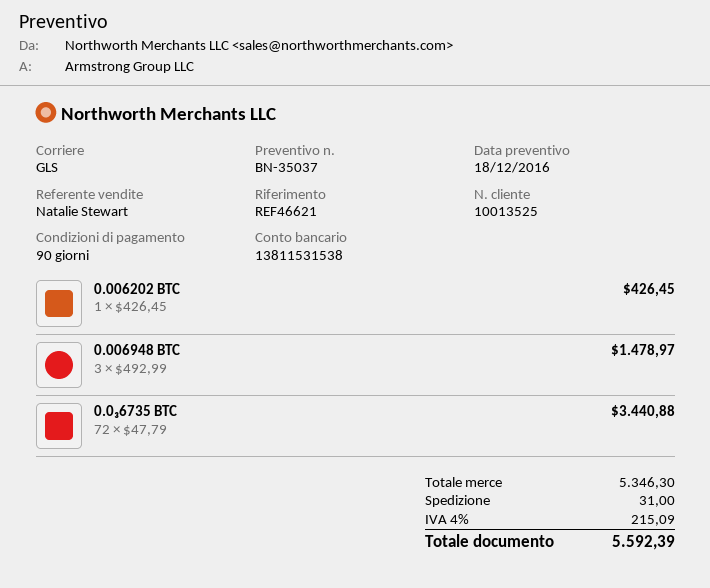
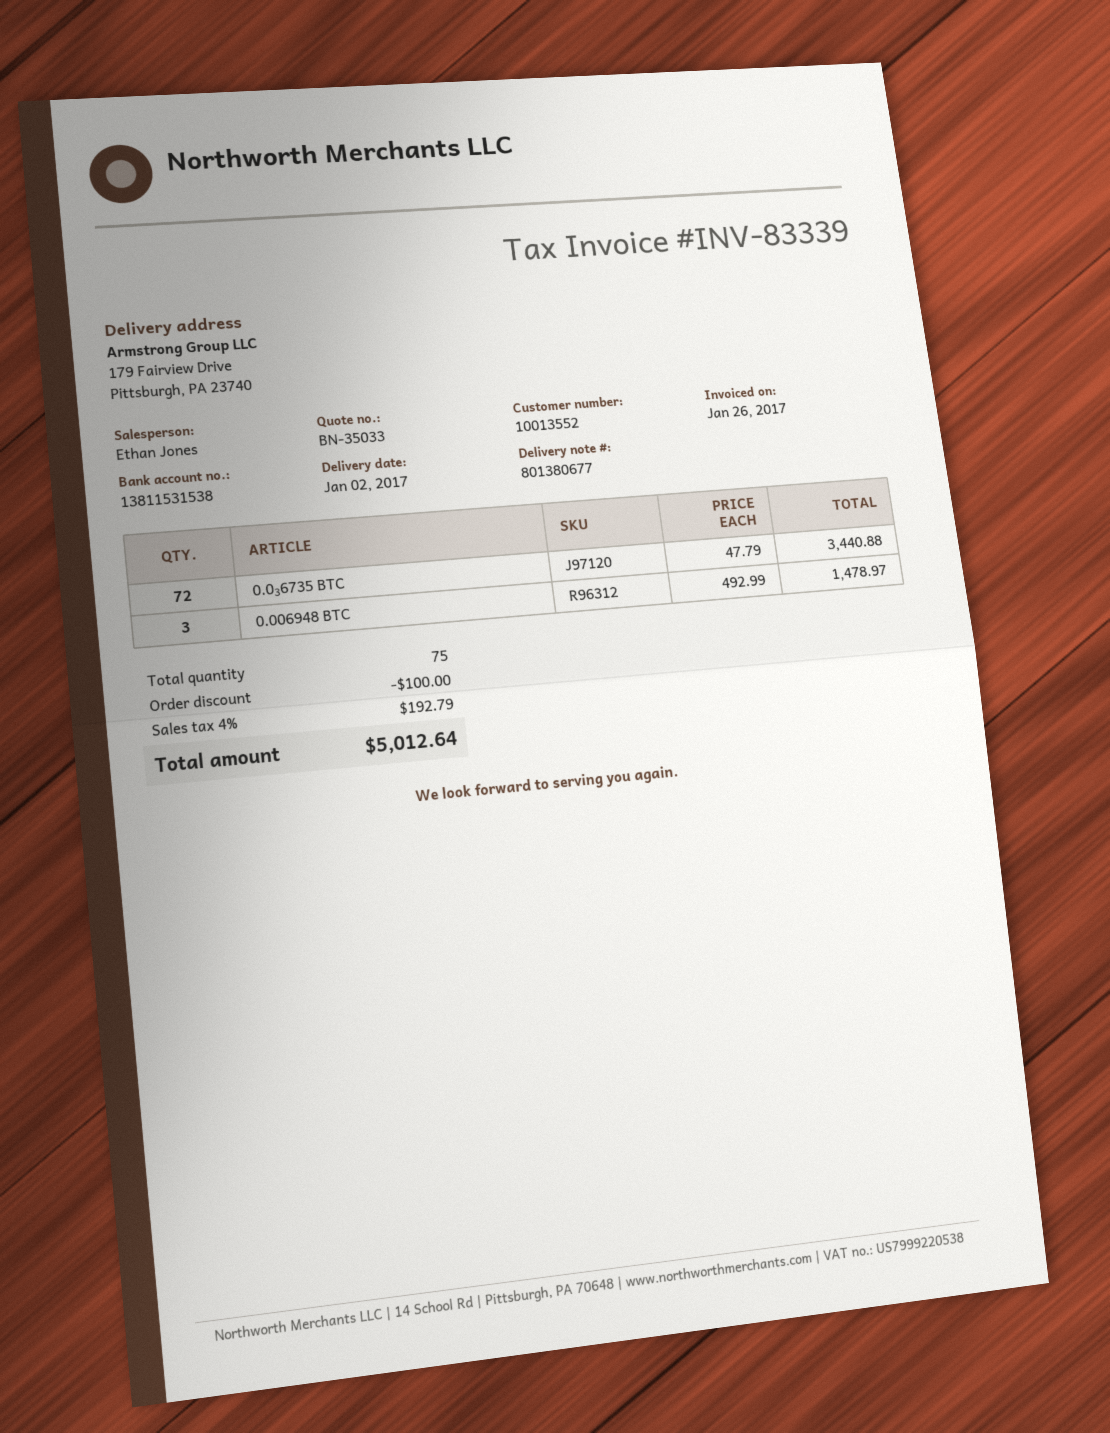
quote number: BN-35037 -> BN-35033
customer number: 10013525 -> 10013552
sales rep: Natalie Stewart -> Ethan Jones
0.006202 BTC: 1 x 426.45 = 426.45 -> none
discount: none -> 100.00
shipping: 31.00 -> none
tax: 4% = 215.09 -> 4% = 192.79
total: 5592.39 -> 5012.64

